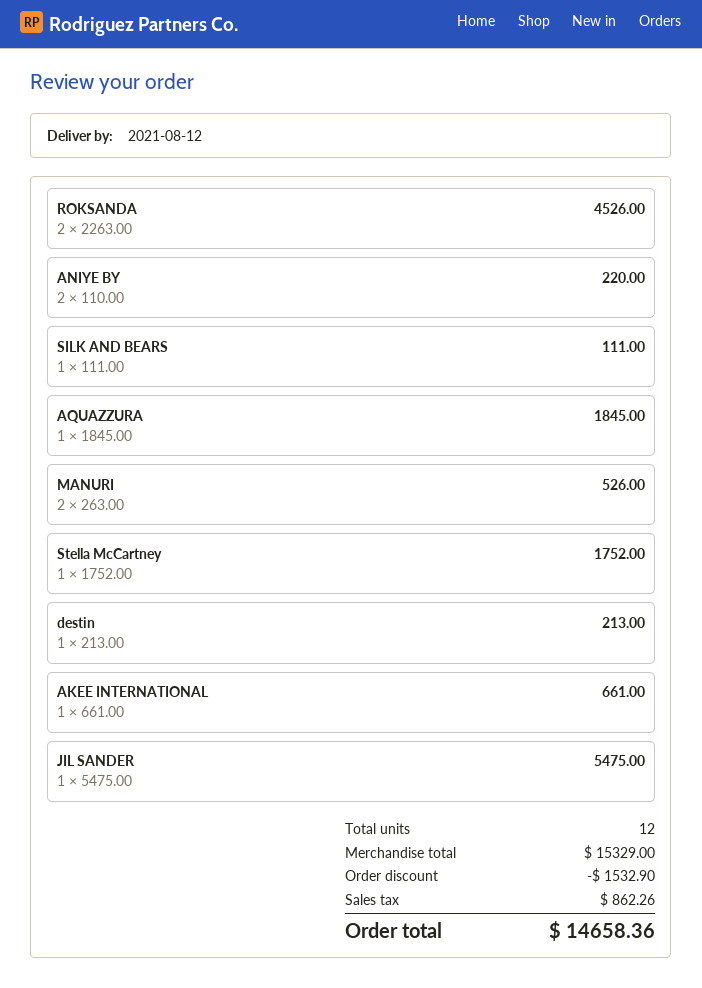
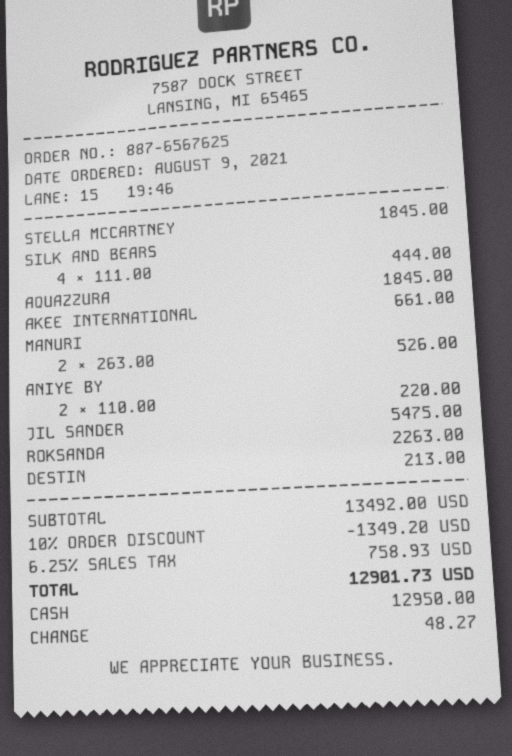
ROKSANDA: 2 x 2263.00 = 4526.00 -> 1 x 2263.00 = 2263.00
SILK AND BEARS: 1 x 111.00 = 111.00 -> 4 x 111.00 = 444.00
Stella McCartney: 1 x 1752.00 = 1752.00 -> 1 x 1845.00 = 1845.00
subtotal: 15329.00 -> 13492.00
discount: 1532.90 -> 1349.20
tax: 862.26 -> 758.93
total: 14658.36 -> 12901.73

